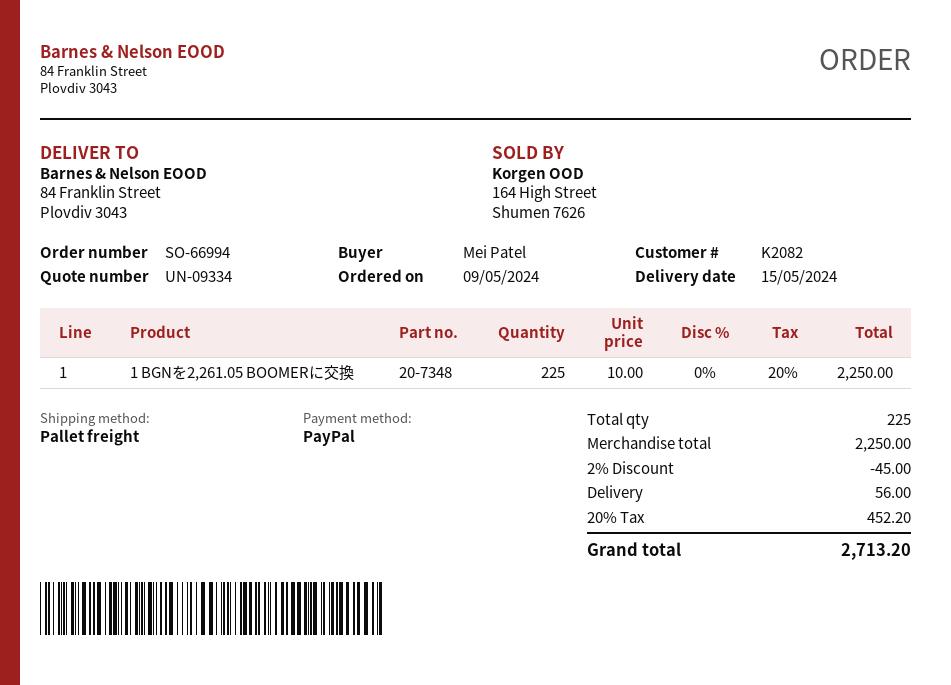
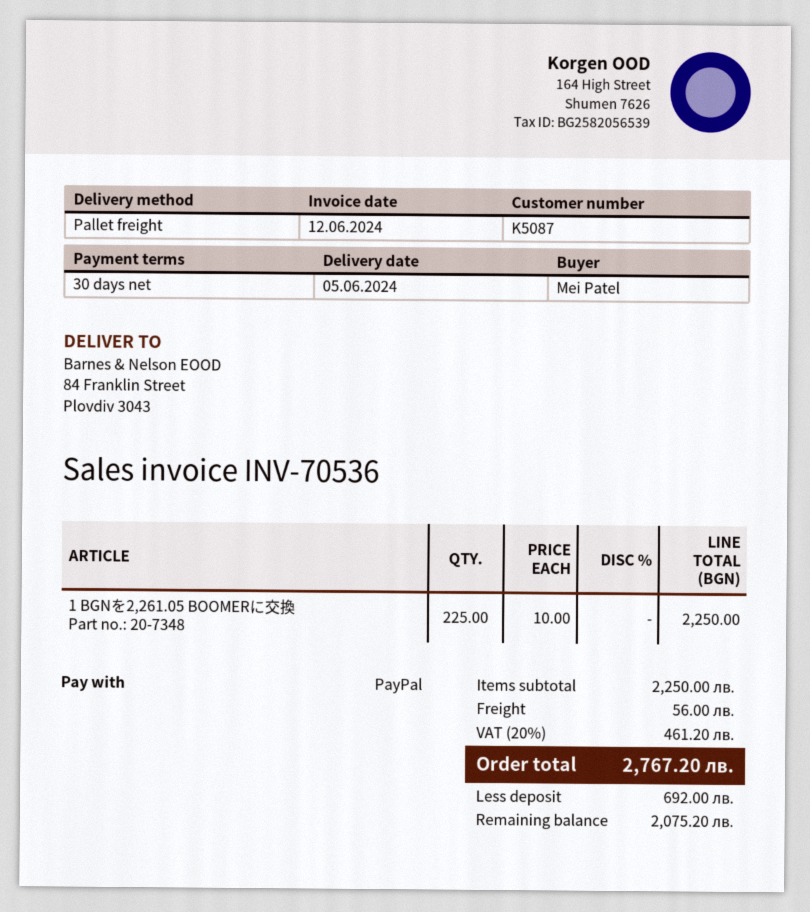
delivery date: 2024-05-15 -> 2024-06-05
customer number: K2082 -> K5087
discount: 2% = 45.00 -> none
tax: 20% = 452.20 -> 20% = 461.20
total: 2713.20 -> 2767.20

